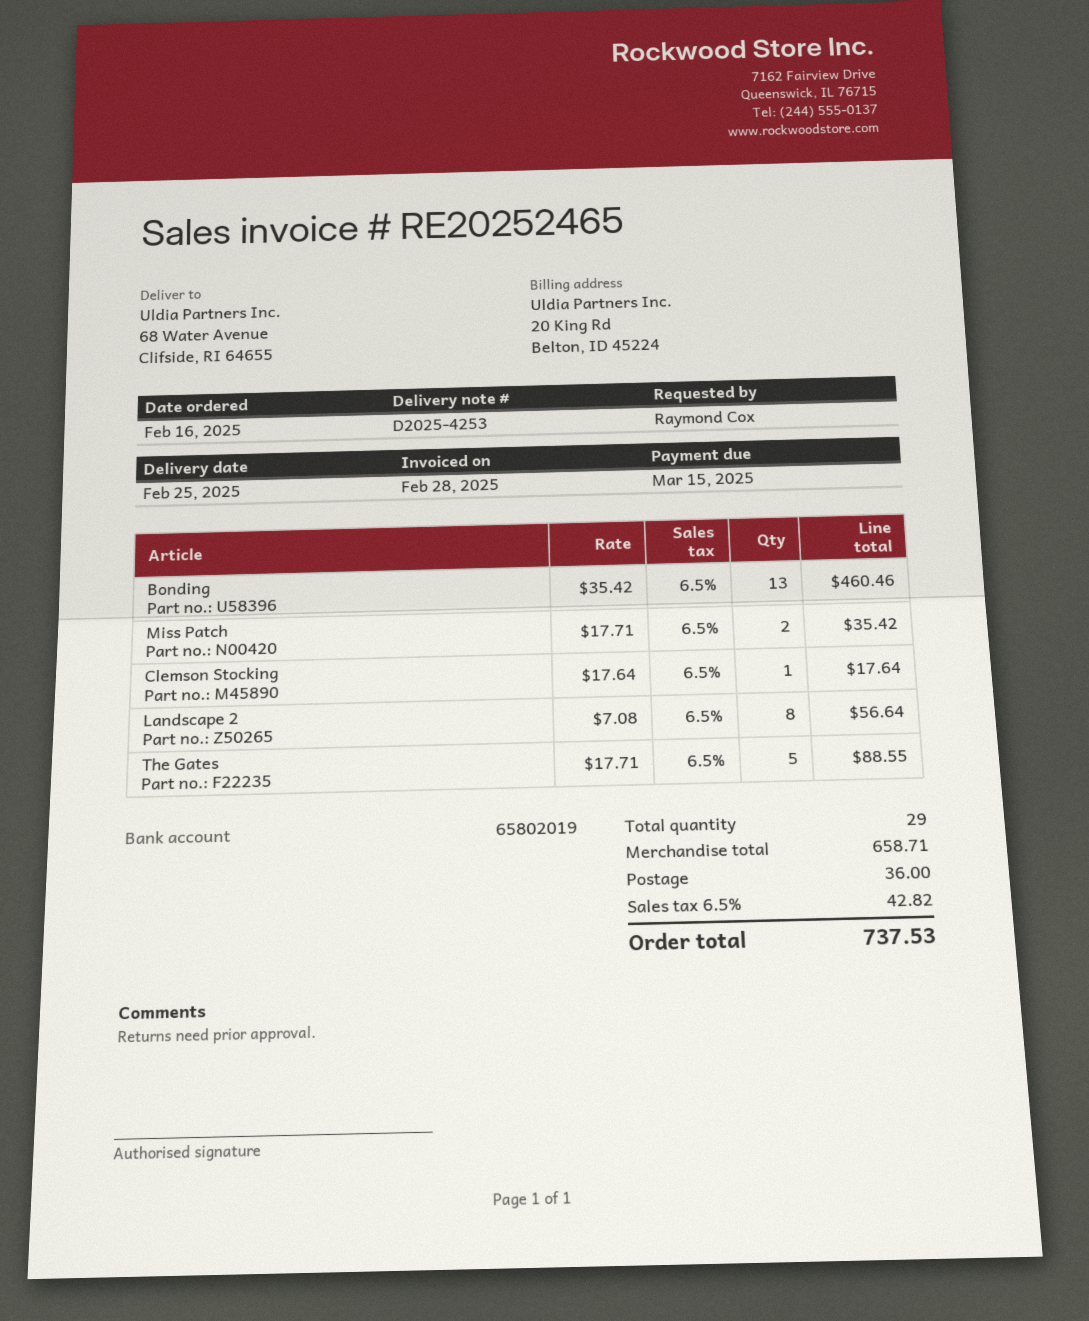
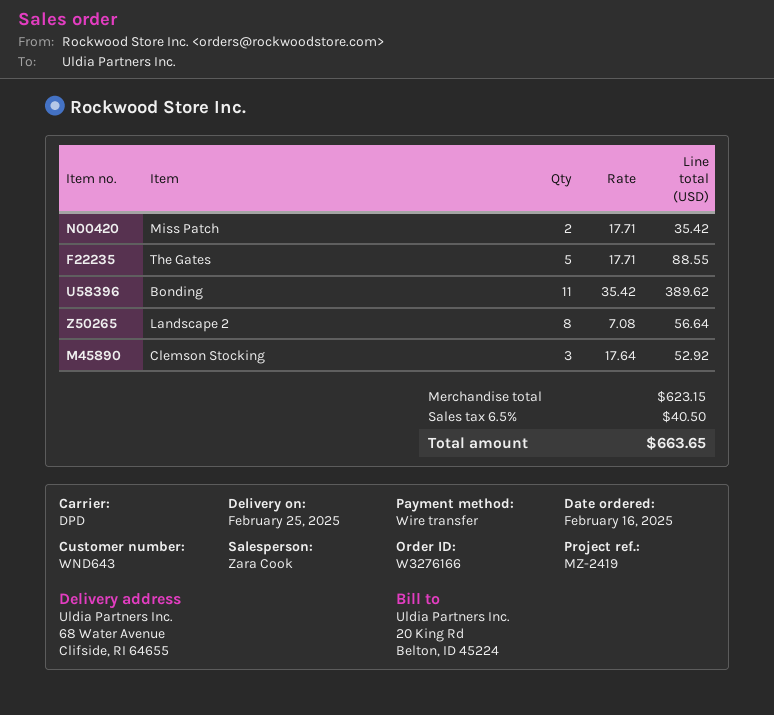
Bonding: 13 x 35.42 = 460.46 -> 11 x 35.42 = 389.62
Clemson Stocking: 1 x 17.64 = 17.64 -> 3 x 17.64 = 52.92
subtotal: 658.71 -> 623.15
shipping: 36.00 -> none
tax: 6.5% = 42.82 -> 6.5% = 40.50
total: 737.53 -> 663.65

